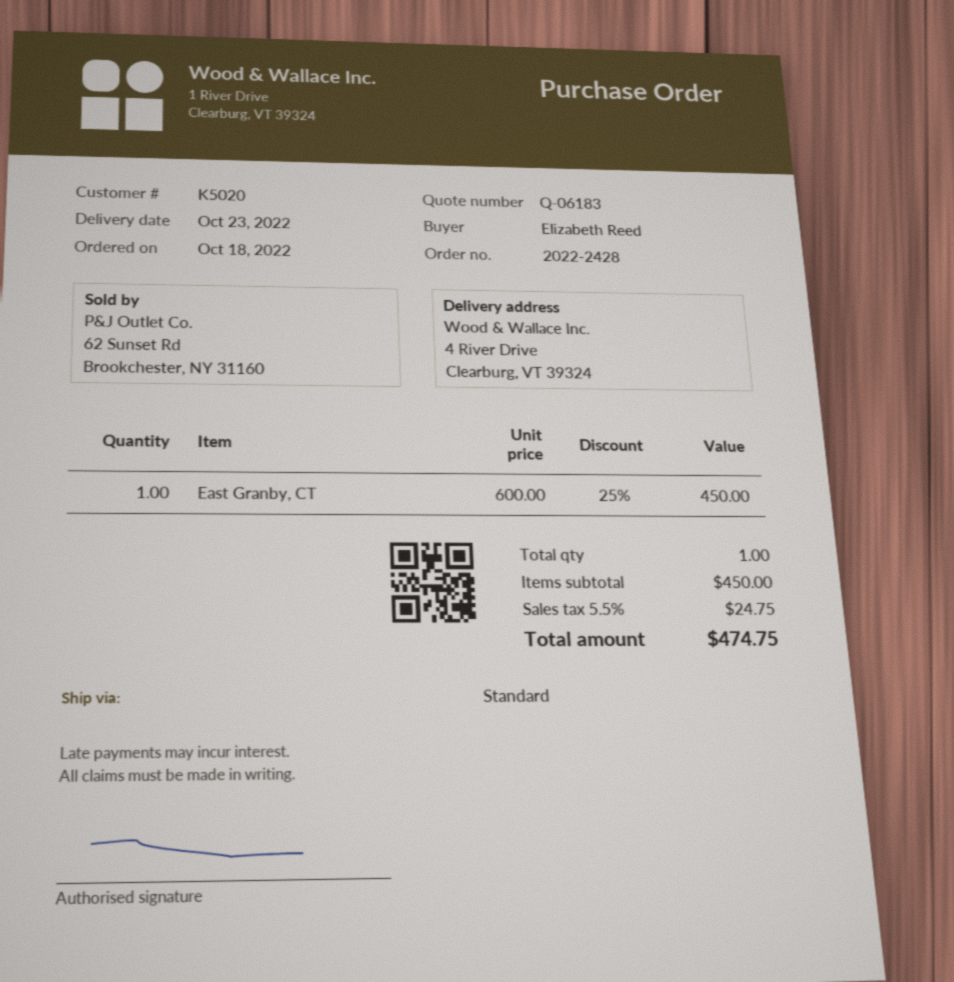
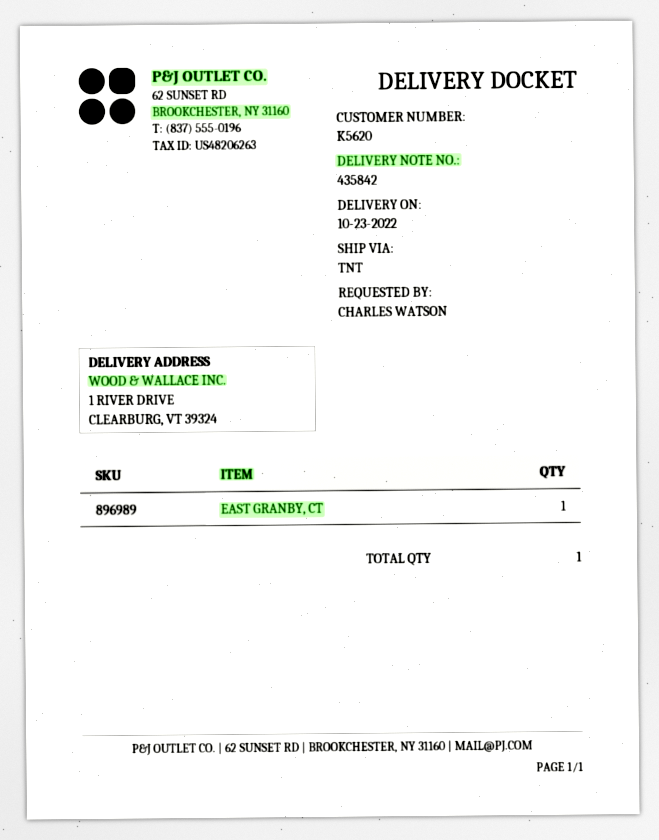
customer number: K5020 -> K5620
ordered by: Elizabeth Reed -> CHARLES WATSON
shipping method: standard -> TNT
ship to: 4 River Drive, Clearburg, VT 39324 -> 1 RIVER DRIVE, CLEARBURG, VT 39324

